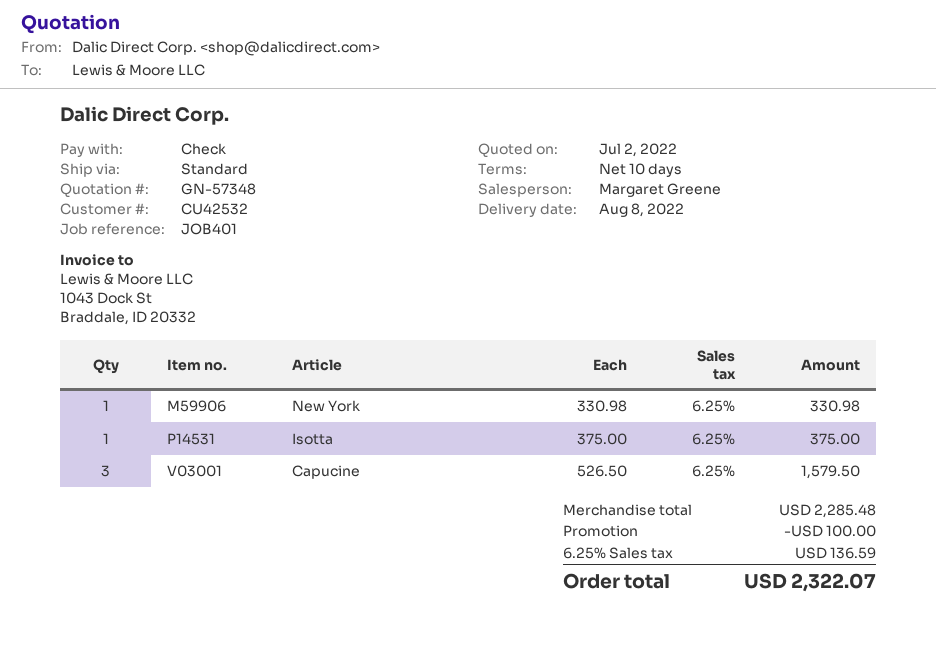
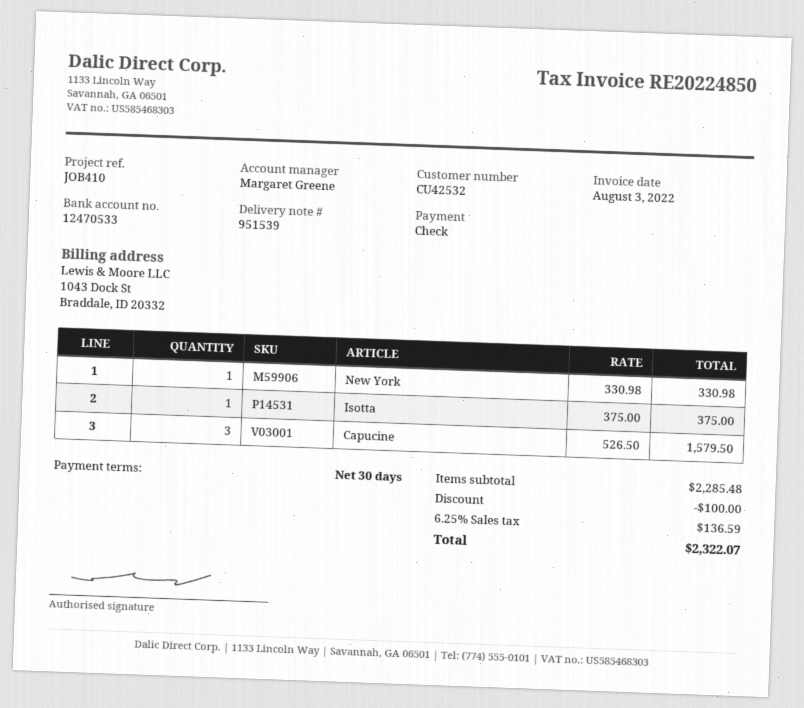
payment terms: 10 days -> 30 days
reference: JOB401 -> JOB410

